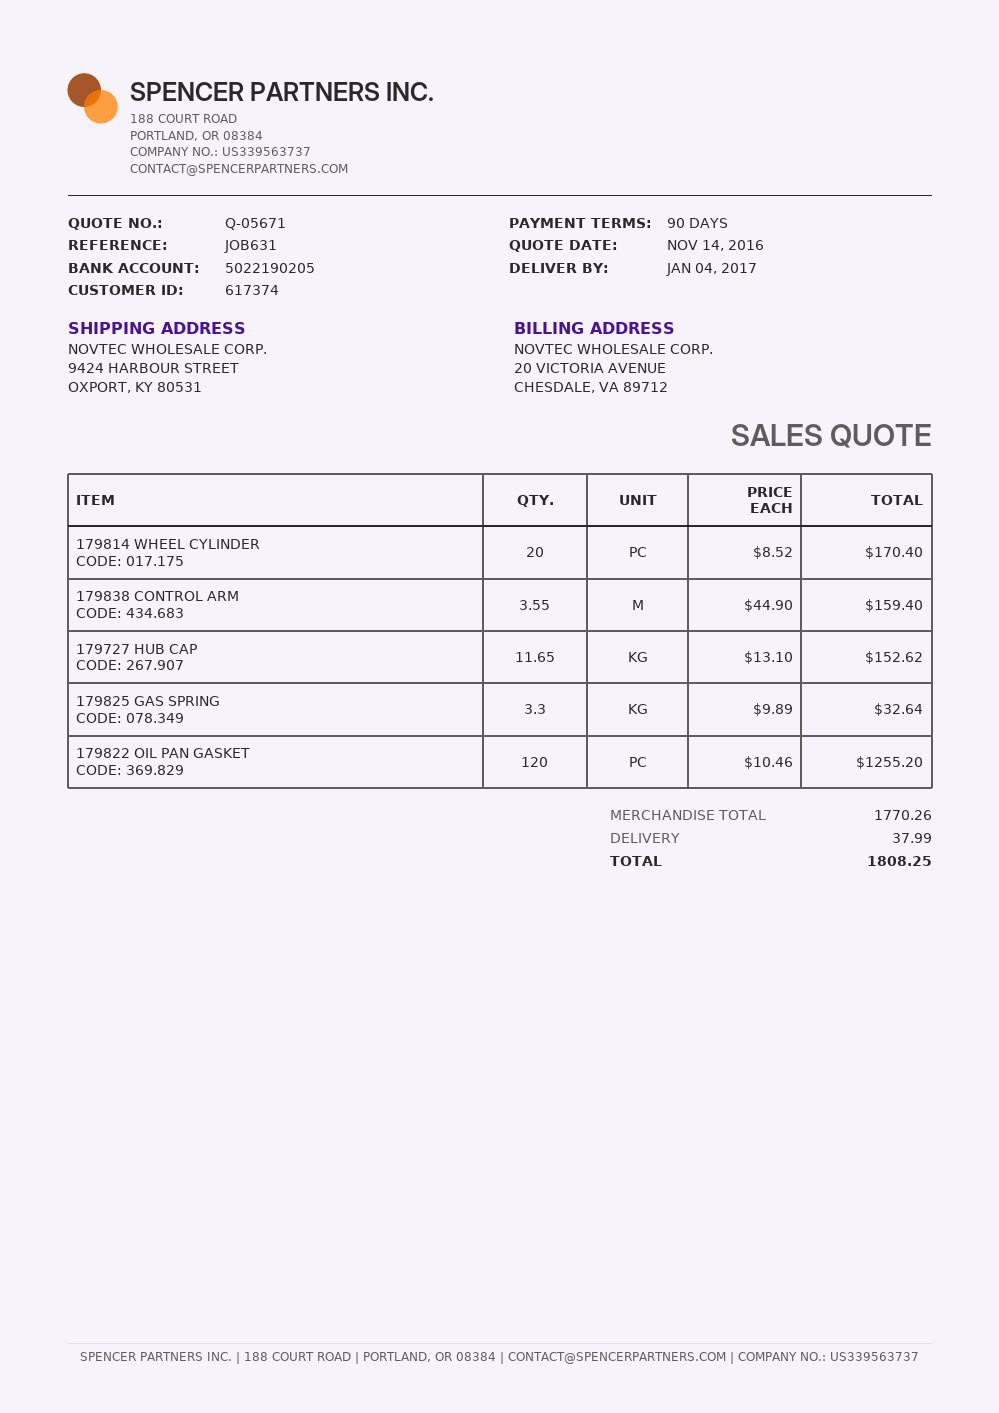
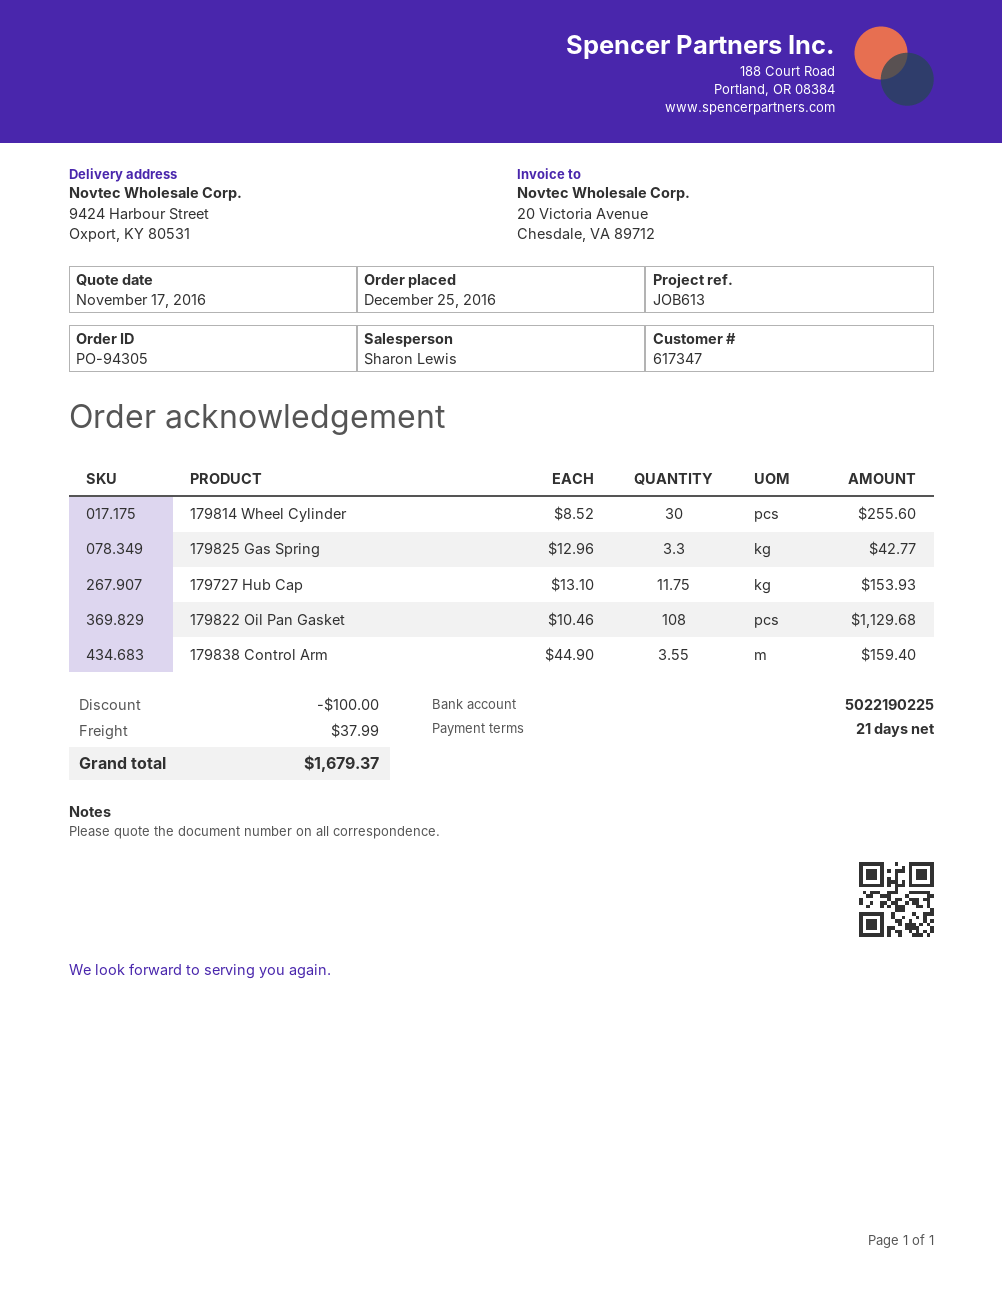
quote date: 2016-11-14 -> 2016-11-17
payment terms: 90 days -> 21 days
customer number: 617374 -> 617347
reference: JOB631 -> JOB613
bank account: 5022190205 -> 5022190225
179814 WHEEL CYLINDER: 20 x 8.52 = 170.40 -> 30 x 8.52 = 255.60
179727 HUB CAP: 11.65 x 13.10 = 152.62 -> 11.75 x 13.10 = 153.93
179825 GAS SPRING: 3.3 x 9.89 = 32.64 -> 3.3 x 12.96 = 42.77
179822 OIL PAN GASKET: 120 x 10.46 = 1255.20 -> 108 x 10.46 = 1129.68
discount: none -> 100.00
total: 1808.25 -> 1679.37

